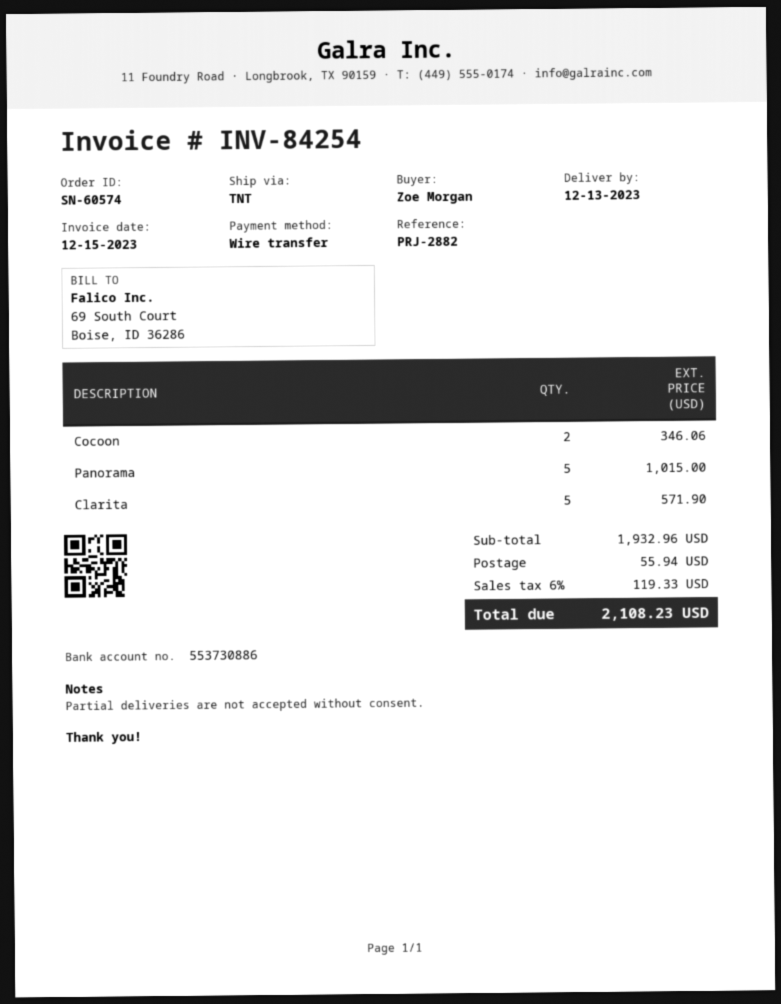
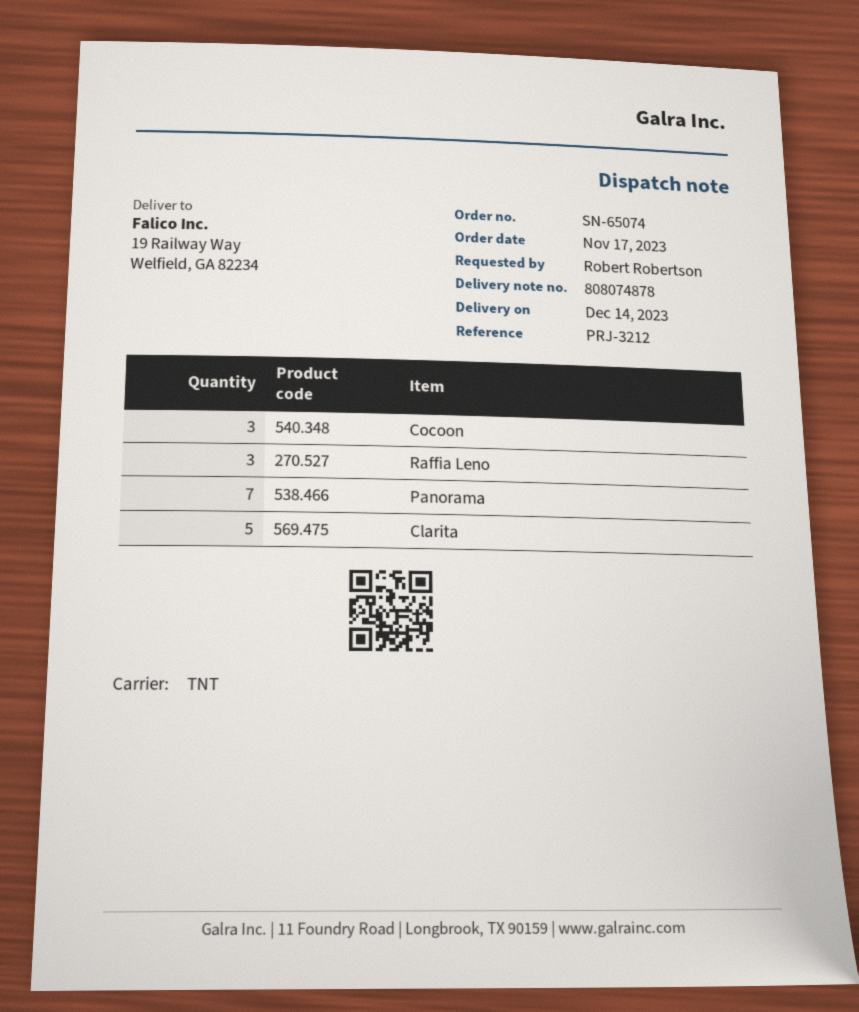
order number: SN-60574 -> SN-65074
delivery date: 2023-12-13 -> 2023-12-14
reference: PRJ-2882 -> PRJ-3212
ordered by: Zoe Morgan -> Robert Robertson
Cocoon: 2 -> 3
Panorama: 5 -> 7
Raffia Leno: none -> 3

